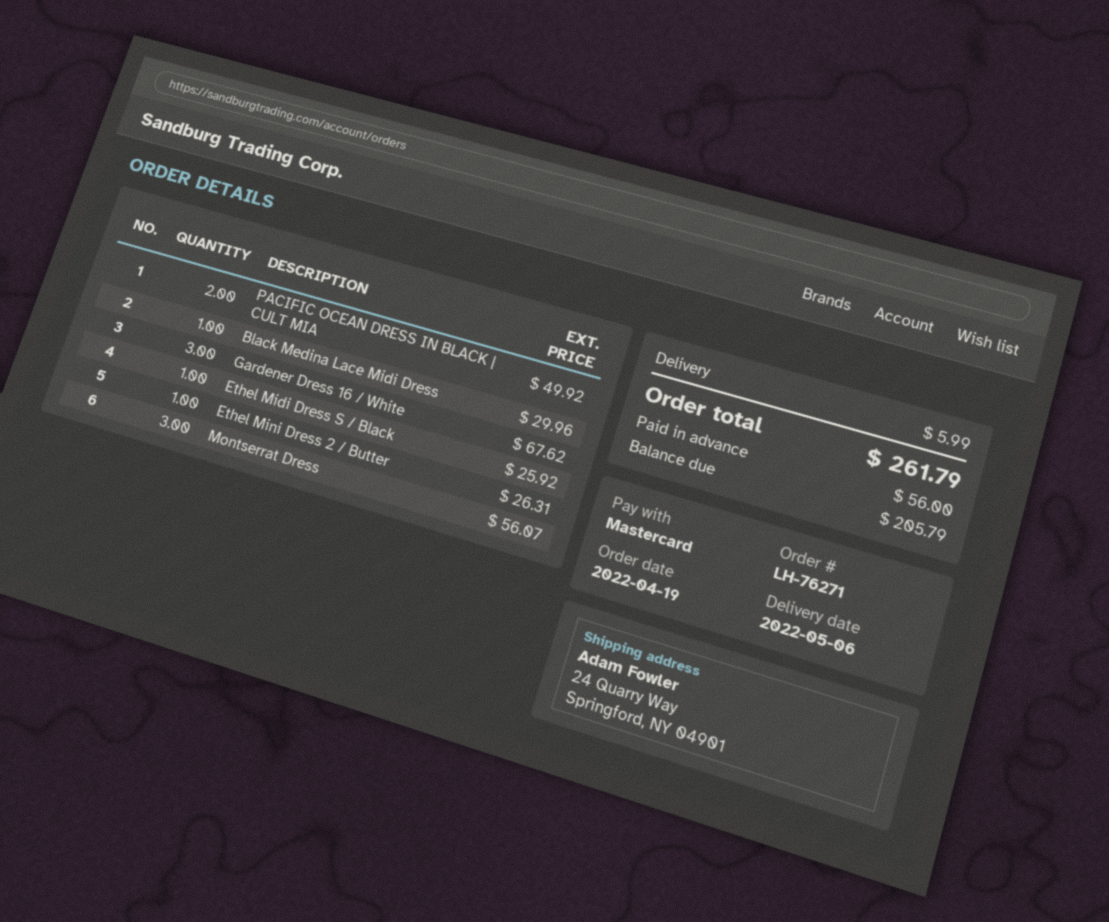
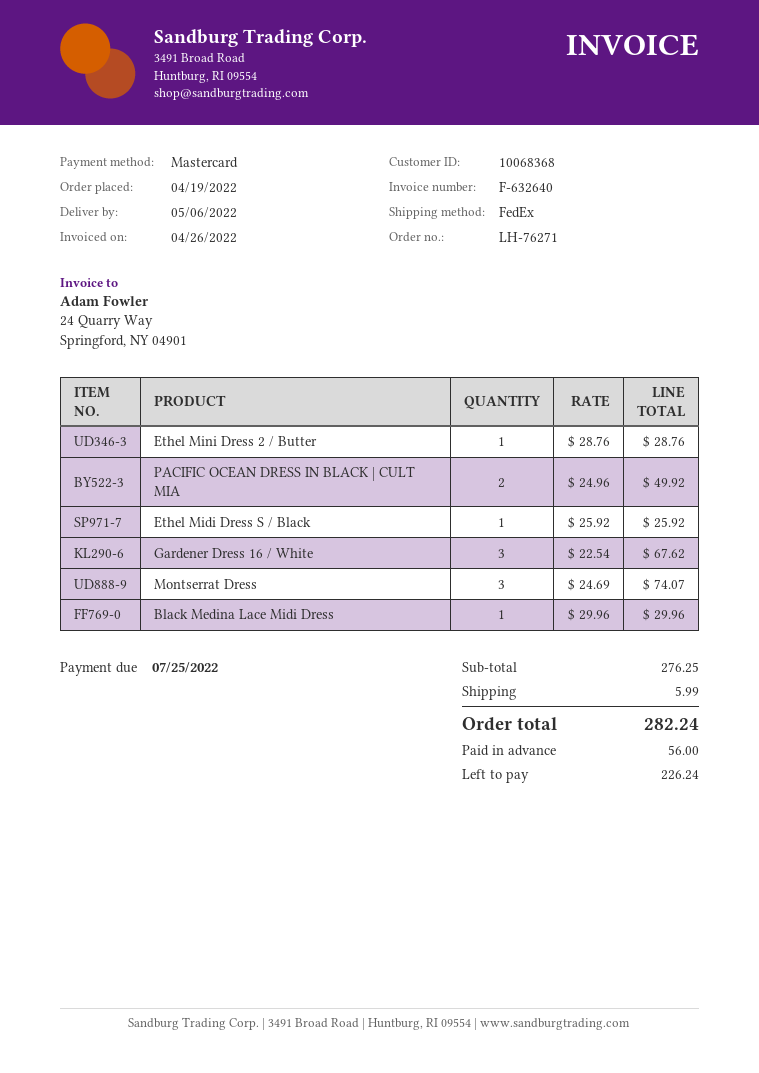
Ethel Mini Dress 2 / Butter: 1 for 26.31 -> 1 for 28.76
Montserrat Dress: 3 for 56.07 -> 3 for 74.07
total: 261.79 -> 282.24
balance: 205.79 -> 226.24

